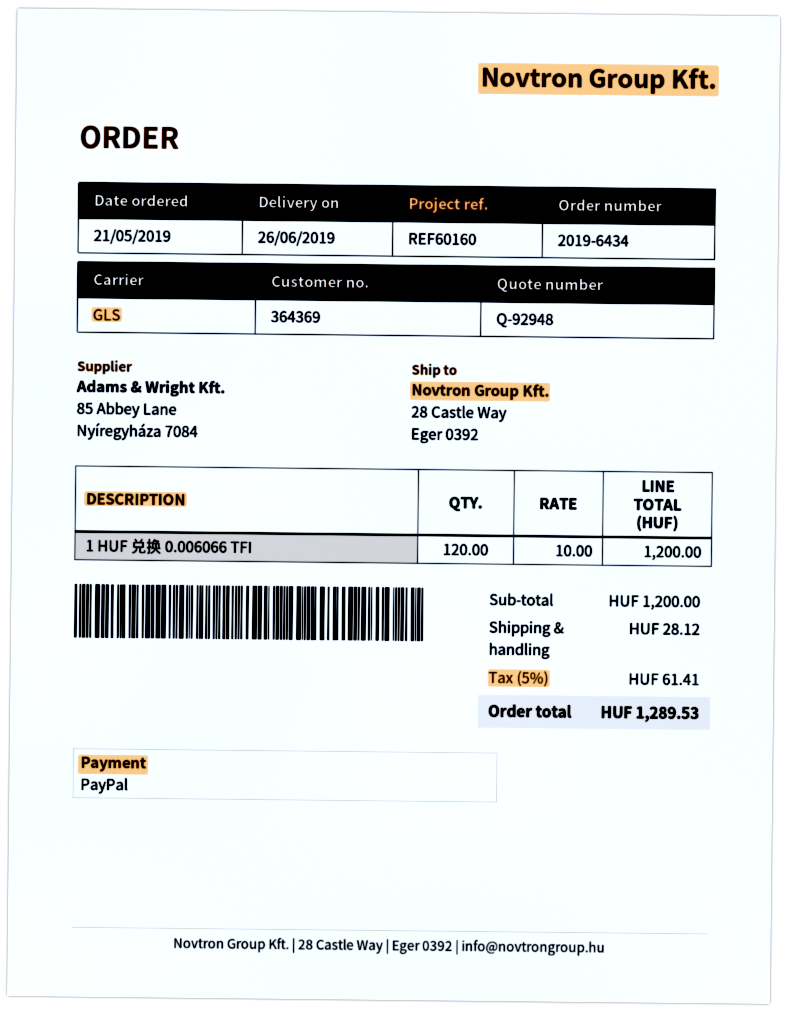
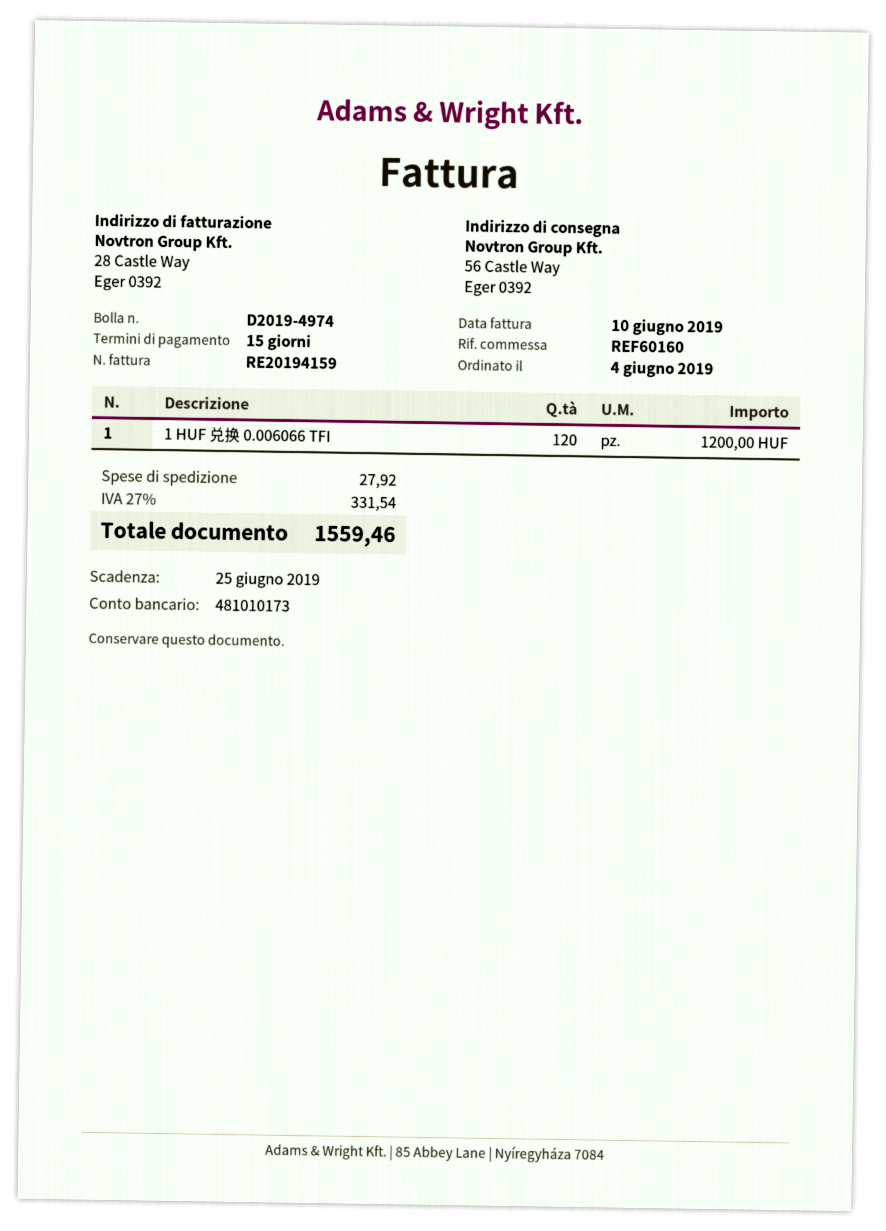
order date: 2019-05-21 -> 2019-06-04
ship to: 28 Castle Way, Eger 0392 -> 56 Castle Way, Eger 0392
shipping: 28.12 -> 27.92
tax: 5% = 61.41 -> 27% = 331.54
total: 1289.53 -> 1559.46

